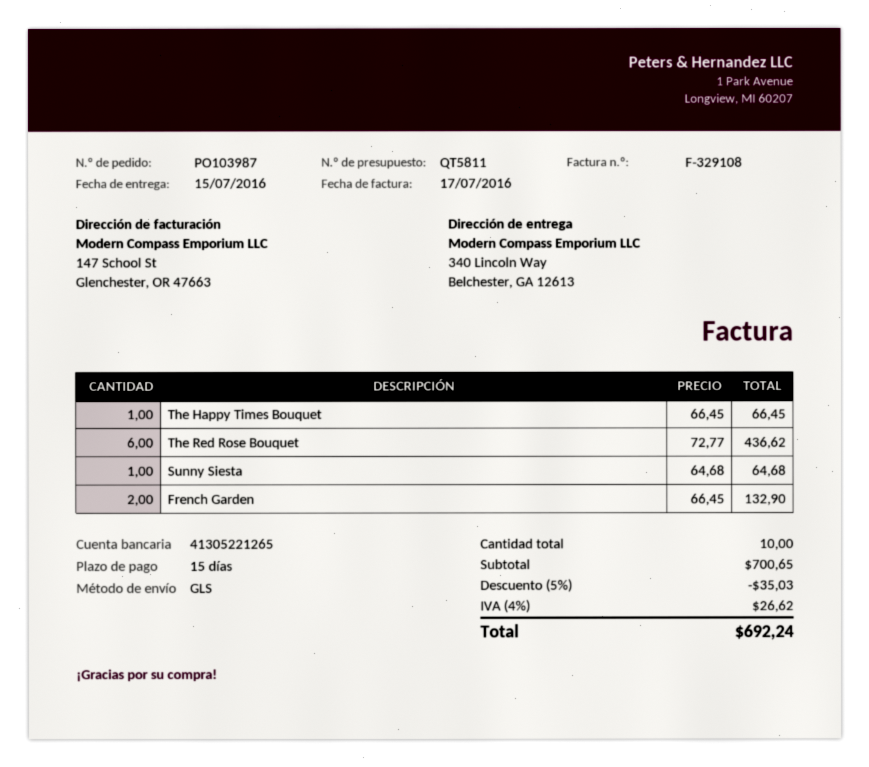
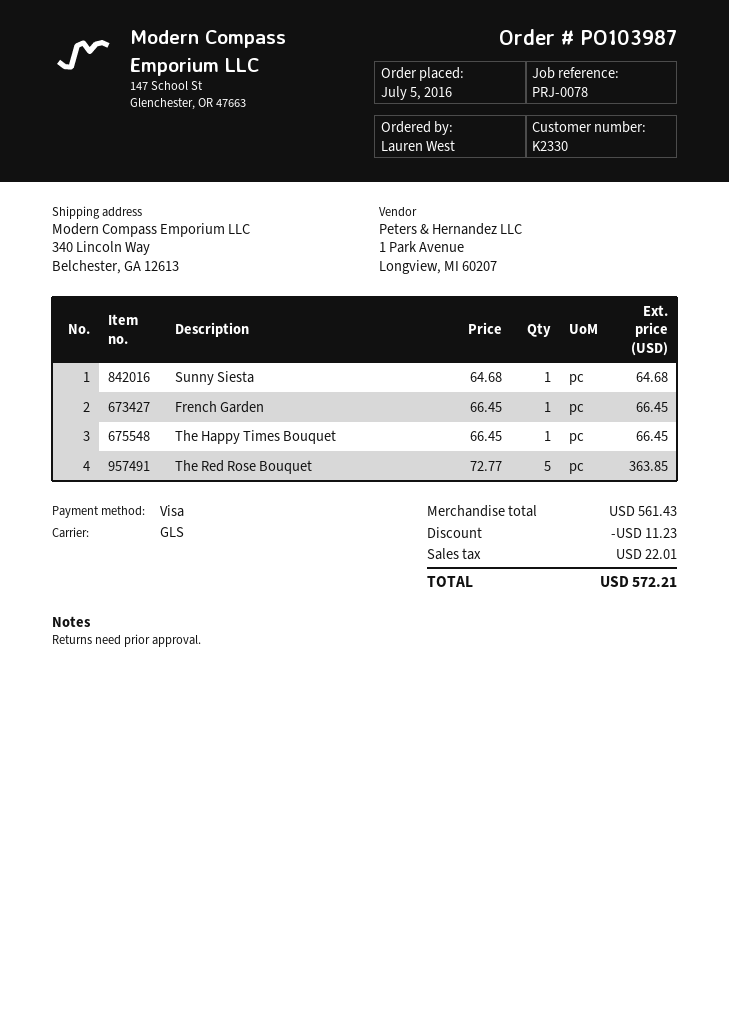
The Red Rose Bouquet: 6 x 72.77 = 436.62 -> 5 x 72.77 = 363.85
French Garden: 2 x 66.45 = 132.90 -> 1 x 66.45 = 66.45
subtotal: 700.65 -> 561.43
discount: 35.03 -> 11.23
tax: 26.62 -> 22.01
total: 692.24 -> 572.21

